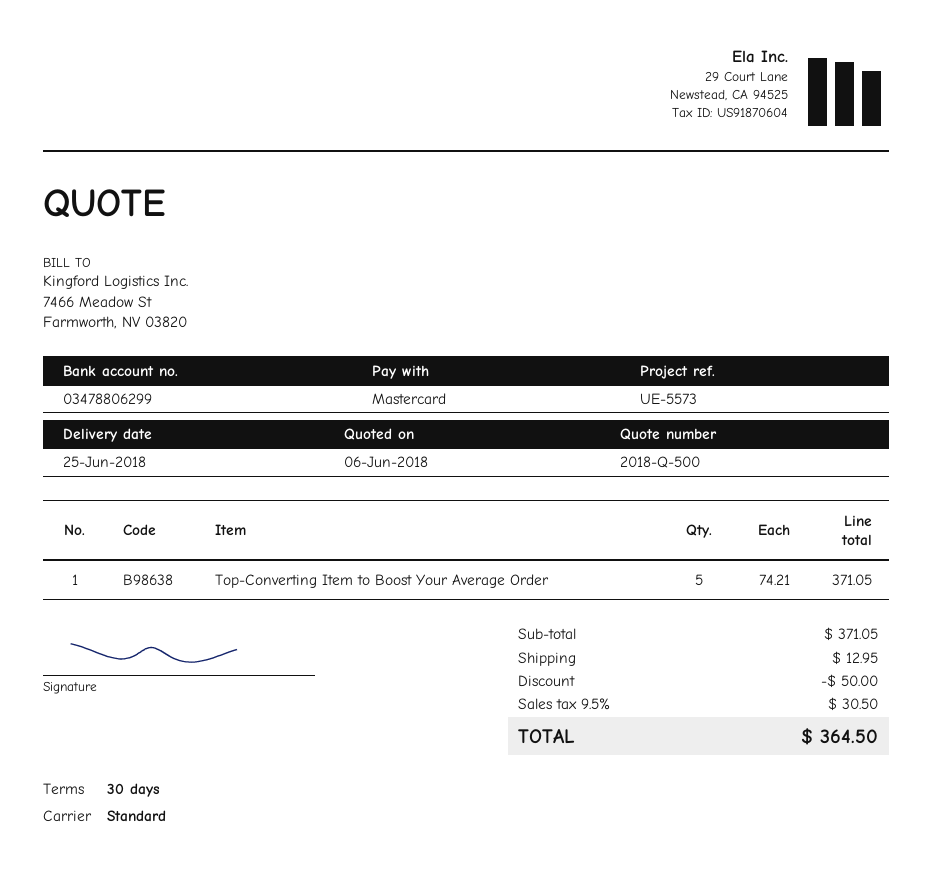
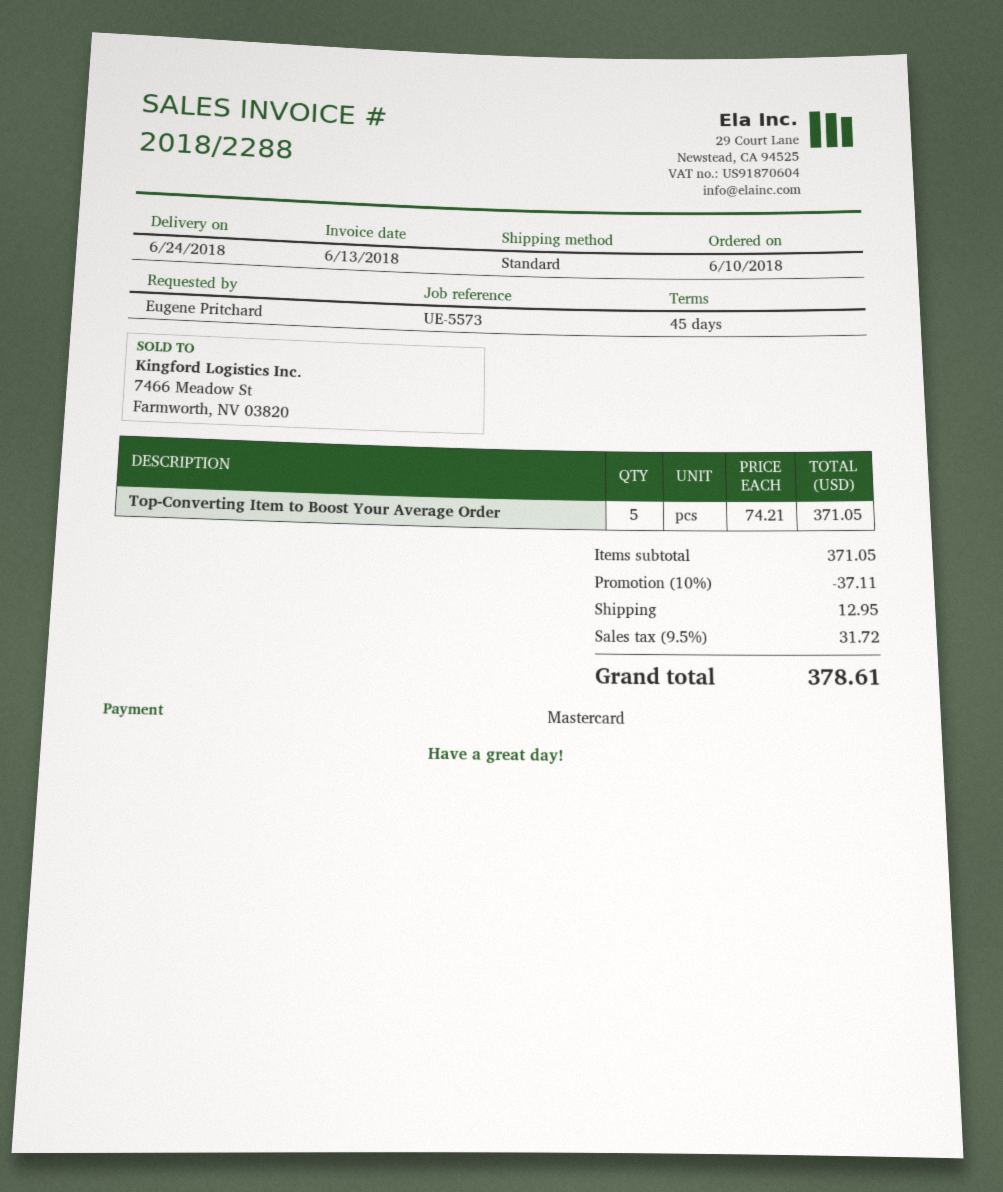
delivery date: 2018-06-25 -> 2018-06-24
payment terms: 30 days -> 45 days
discount: 50.00 -> 37.11
tax: 9.5% = 30.50 -> 9.5% = 31.72
total: 364.50 -> 378.61

